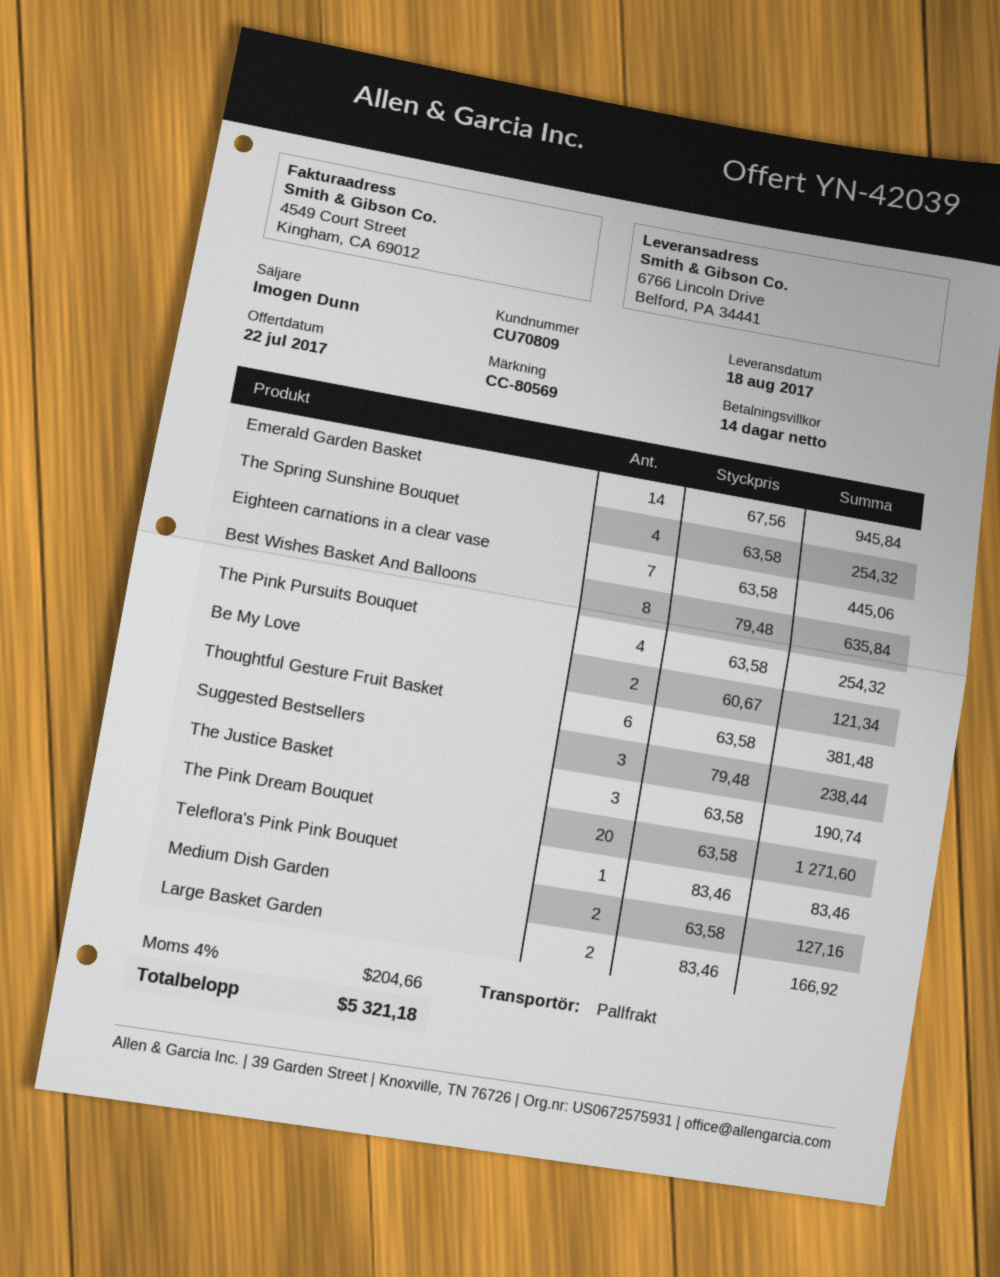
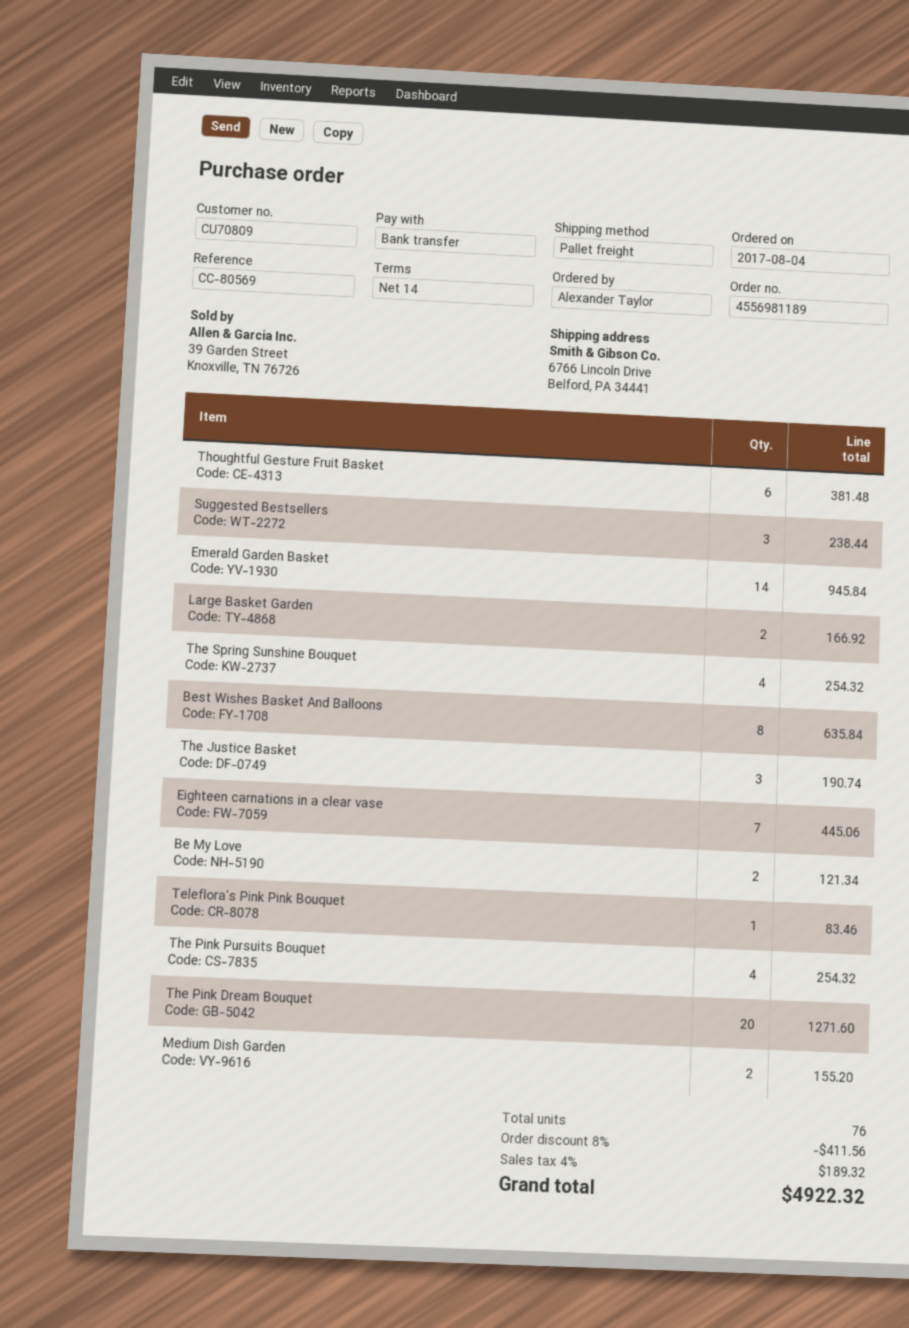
Medium Dish Garden: 2 for 127.16 -> 2 for 155.20
discount: none -> 8% = 411.56
tax: 4% = 204.66 -> 4% = 189.32
total: 5321.18 -> 4922.32

